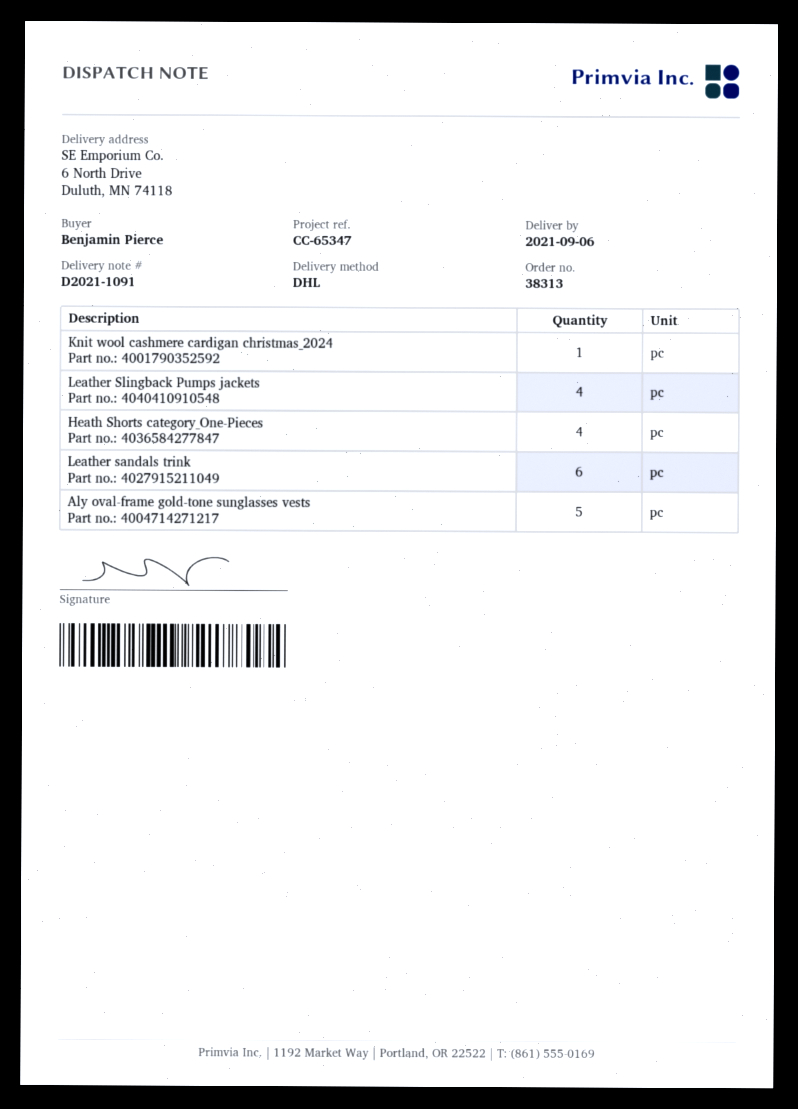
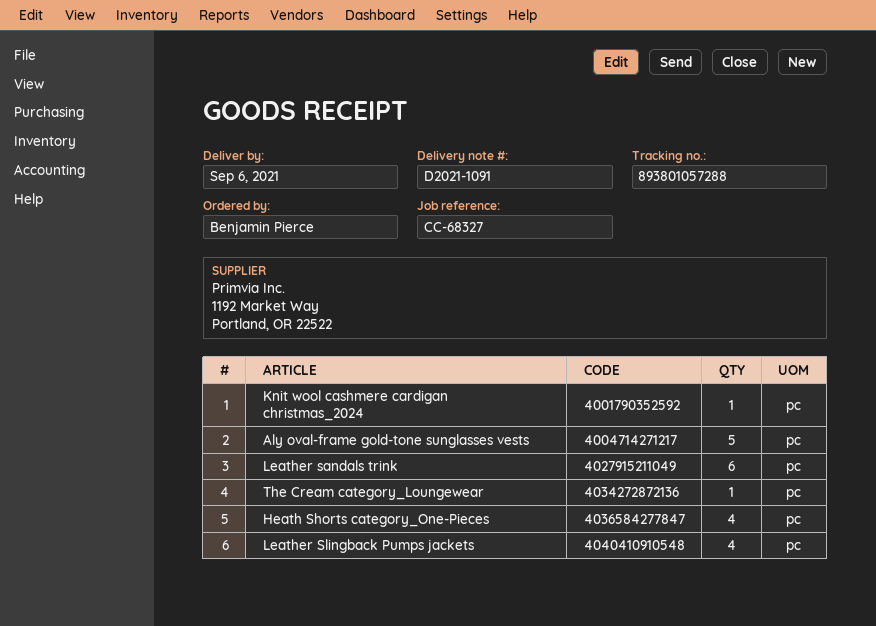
reference: CC-65347 -> CC-68327
The Cream category_Loungewear: none -> 1

